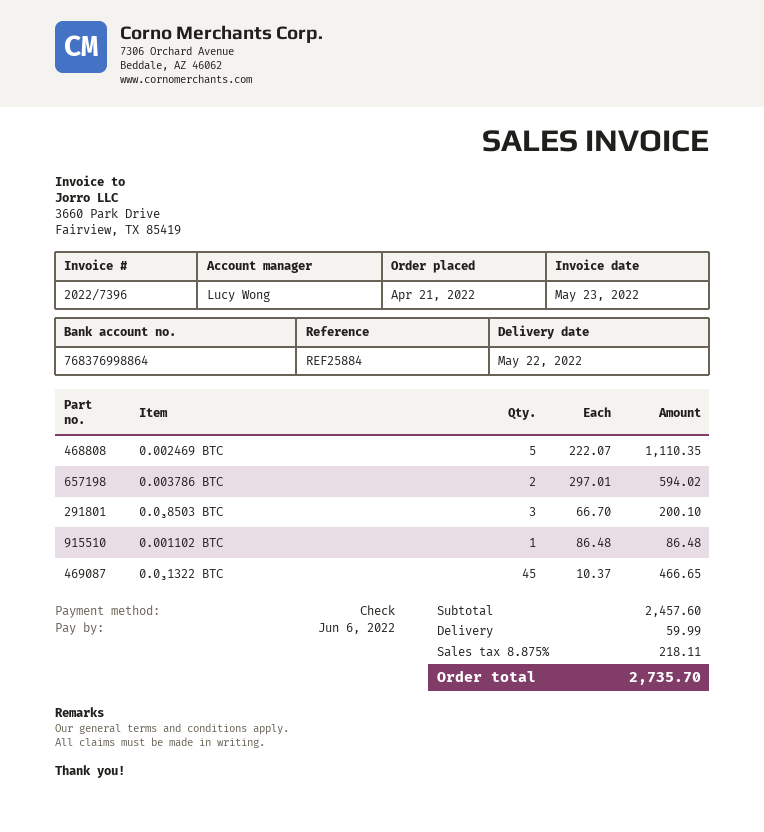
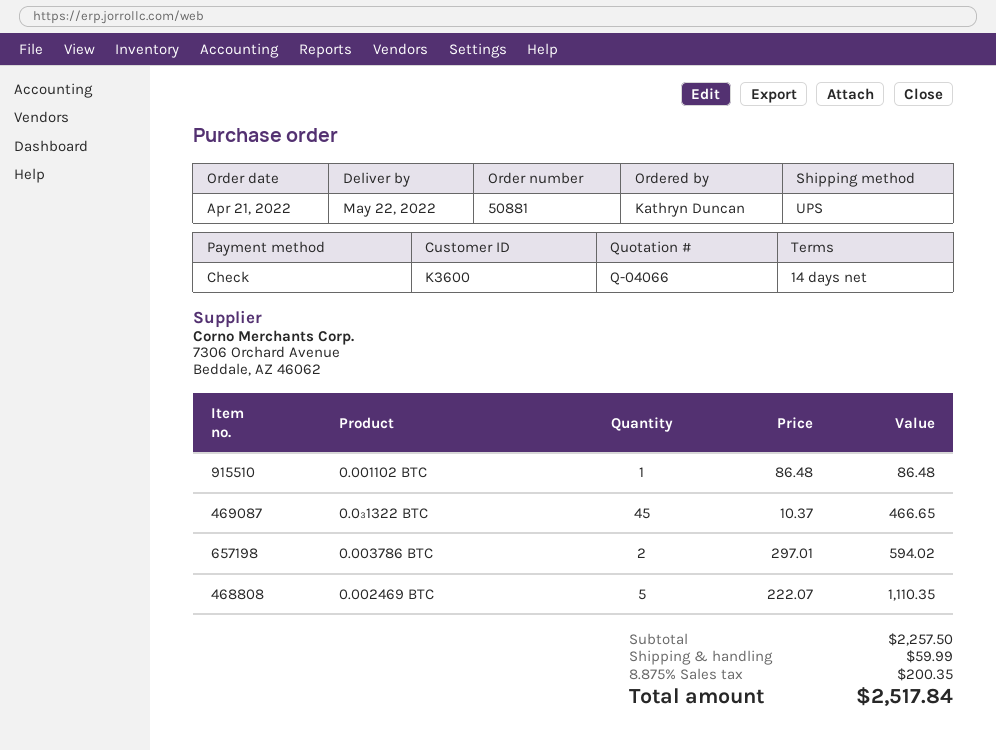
0.0₃8503 BTC: 3 x 66.70 = 200.10 -> none
subtotal: 2457.60 -> 2257.50
tax: 8.875% = 218.11 -> 8.875% = 200.35
total: 2735.70 -> 2517.84

